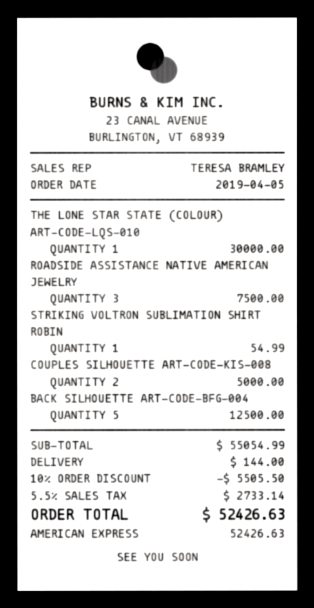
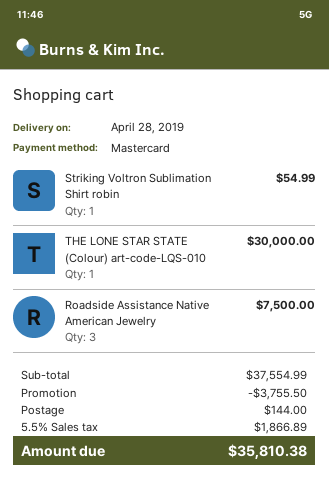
payment method: American Express -> Mastercard
COUPLES SILHOUETTE ART-CODE-KIS-008: 2 for 5000.00 -> none
BACK SILHOUETTE ART-CODE-BFG-004: 5 for 12500.00 -> none
subtotal: 55054.99 -> 37554.99
discount: 5505.50 -> 3755.50
tax: 5.5% = 2733.14 -> 5.5% = 1866.89
total: 52426.63 -> 35810.38

